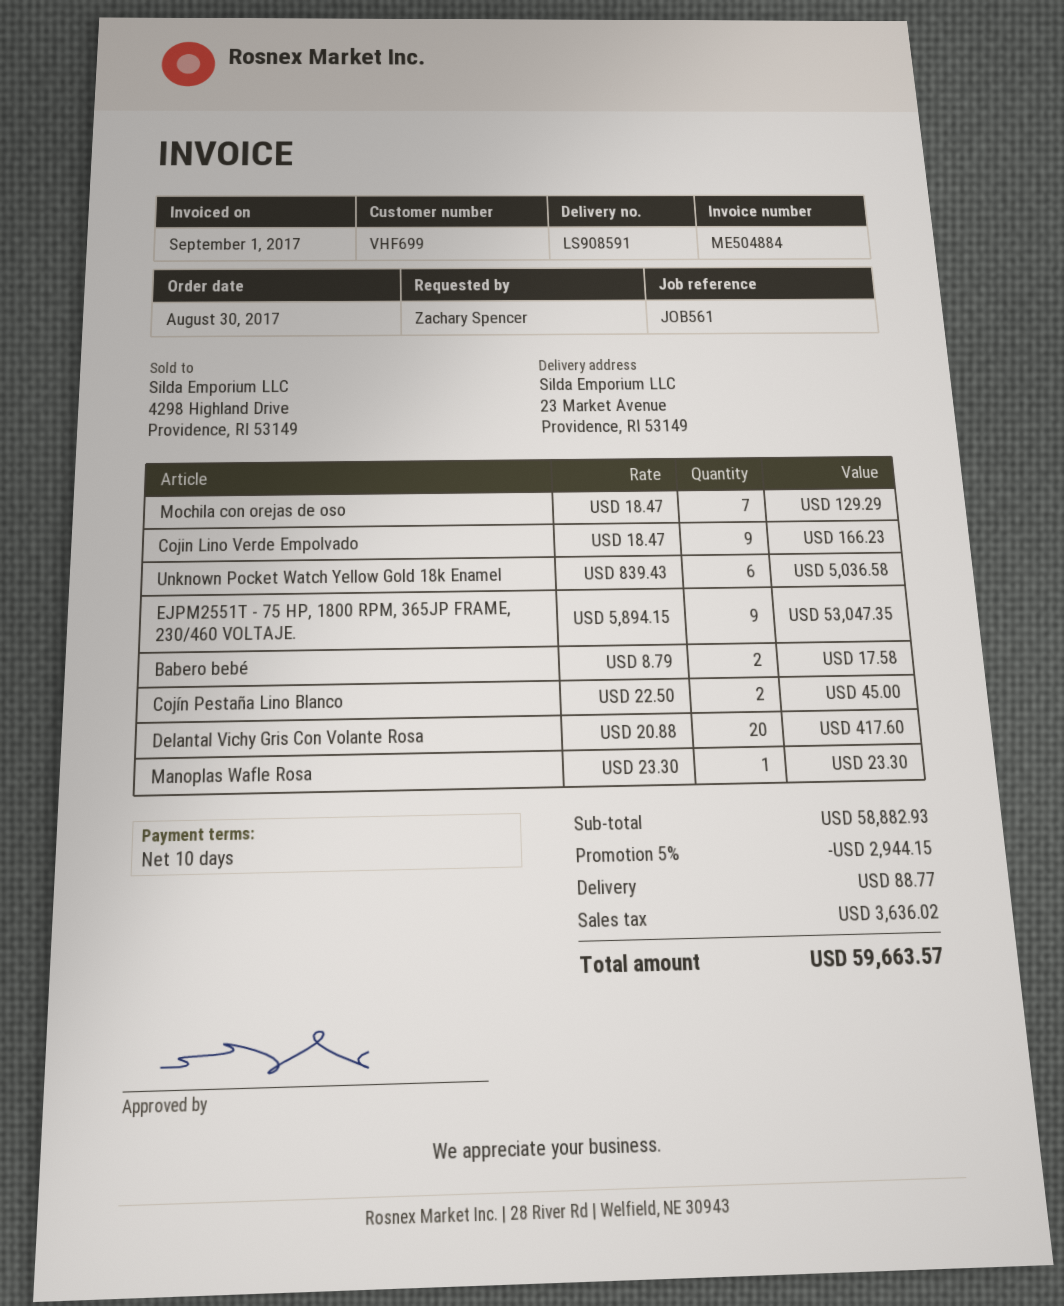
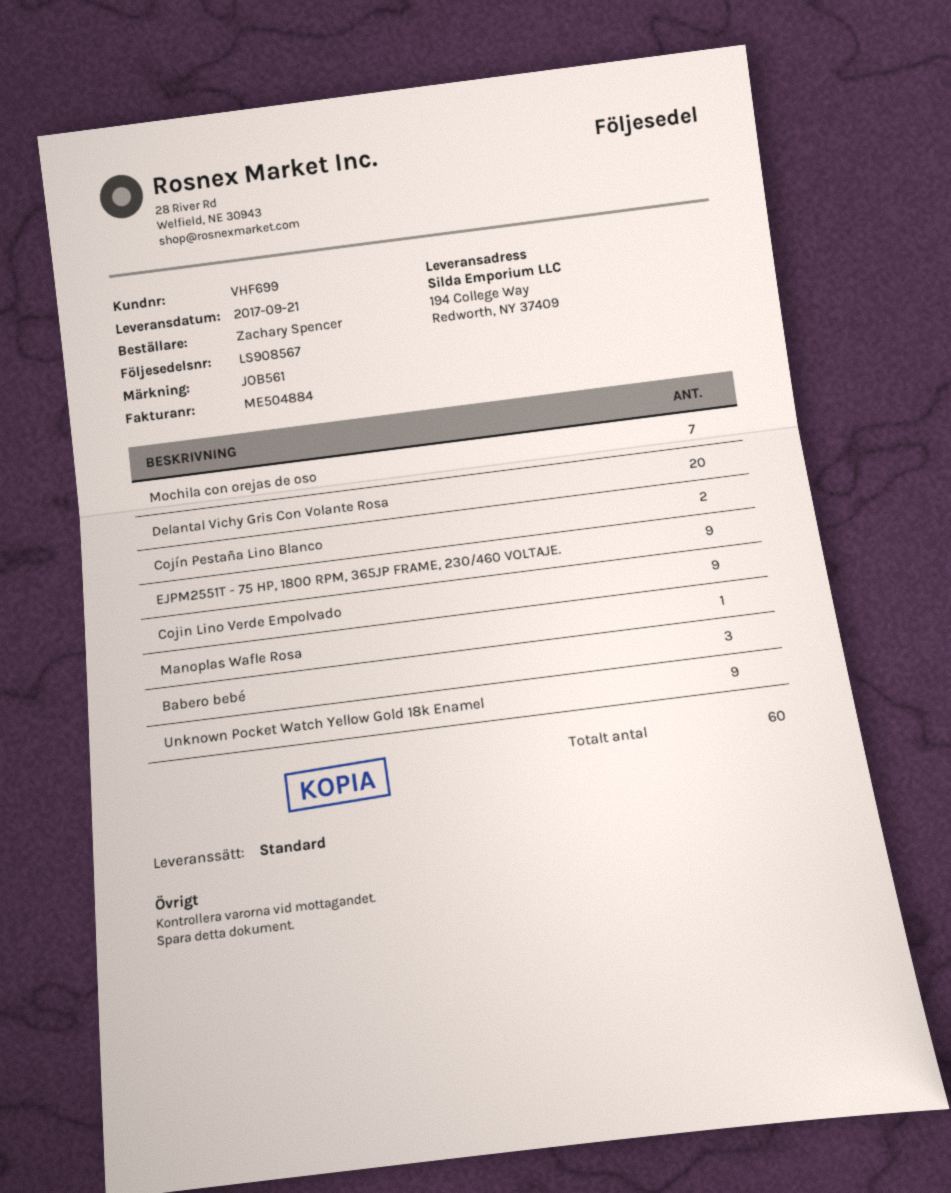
delivery note number: LS908591 -> LS908567
ship to: 23 Market Avenue, Providence, RI 53149 -> 194 College Way, Redworth, NY 37409
Unknown Pocket Watch Yellow Gold 18k Enamel: 6 -> 9
Babero bebé: 2 -> 3

